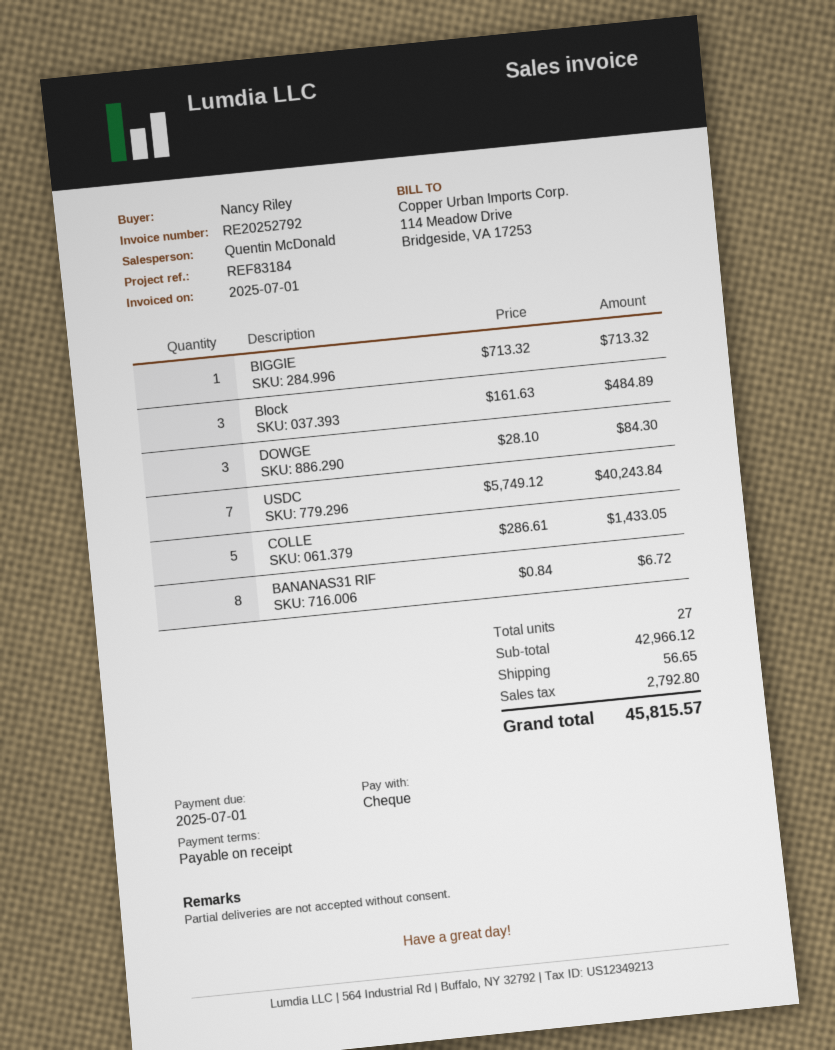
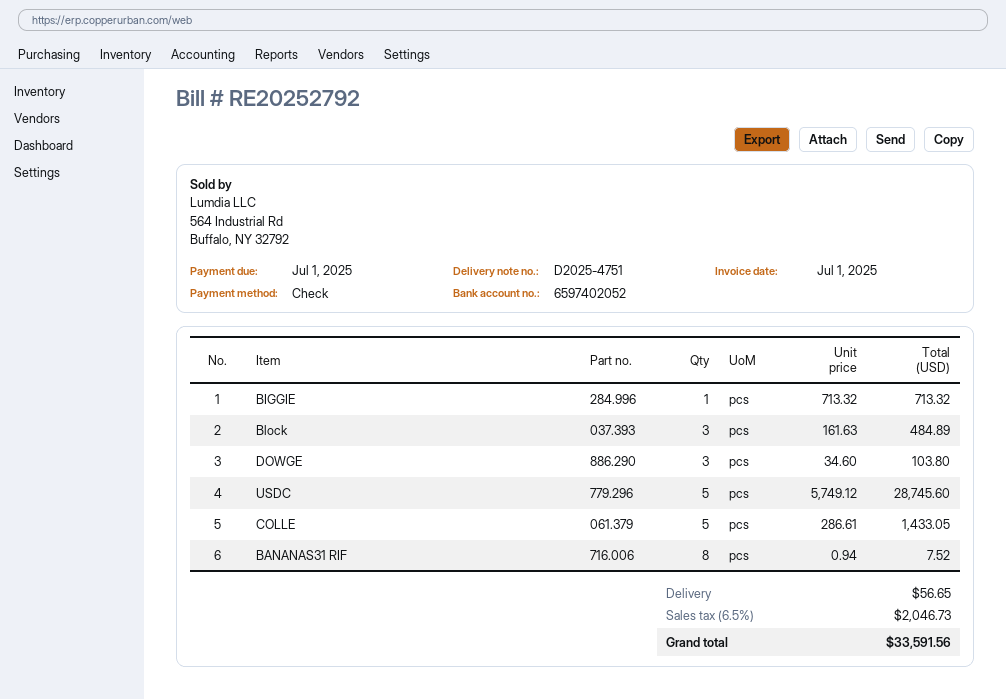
DOWGE: 3 x 28.10 = 84.30 -> 3 x 34.60 = 103.80
USDC: 7 x 5749.12 = 40243.84 -> 5 x 5749.12 = 28745.60
BANANAS31 RIF: 8 x 0.84 = 6.72 -> 8 x 0.94 = 7.52
tax: 2792.80 -> 2046.73
total: 45815.57 -> 33591.56

